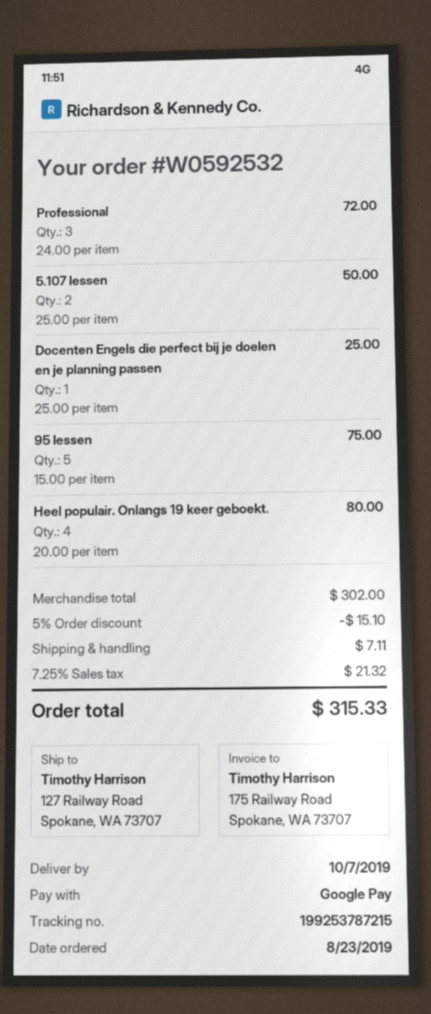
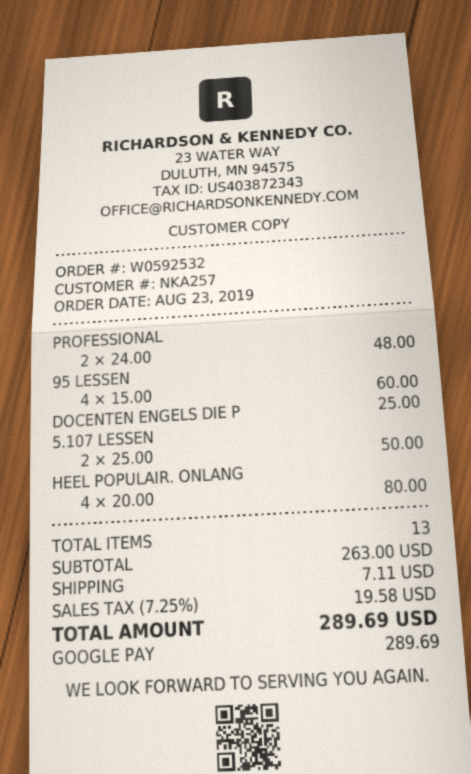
Professional: 3 x 24.00 = 72.00 -> 2 x 24.00 = 48.00
95 lessen: 5 x 15.00 = 75.00 -> 4 x 15.00 = 60.00
subtotal: 302.00 -> 263.00
discount: 5% = 15.10 -> none
tax: 7.25% = 21.32 -> 7.25% = 19.58
total: 315.33 -> 289.69

